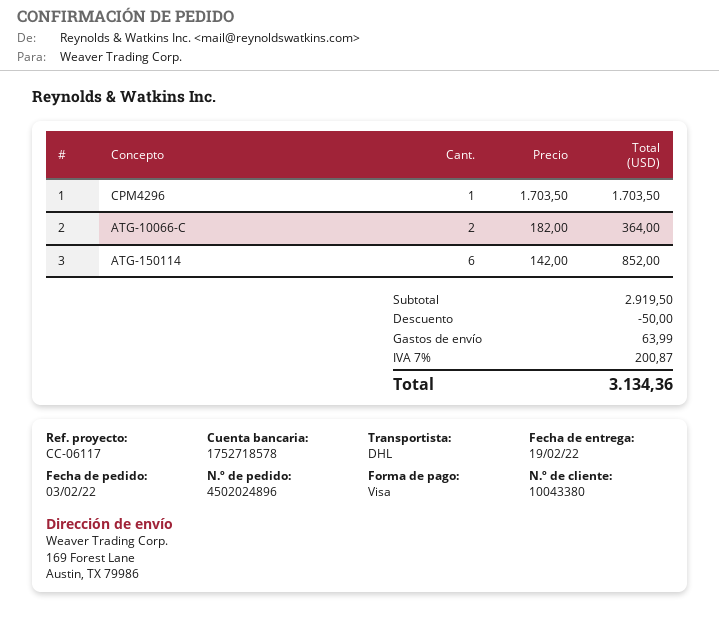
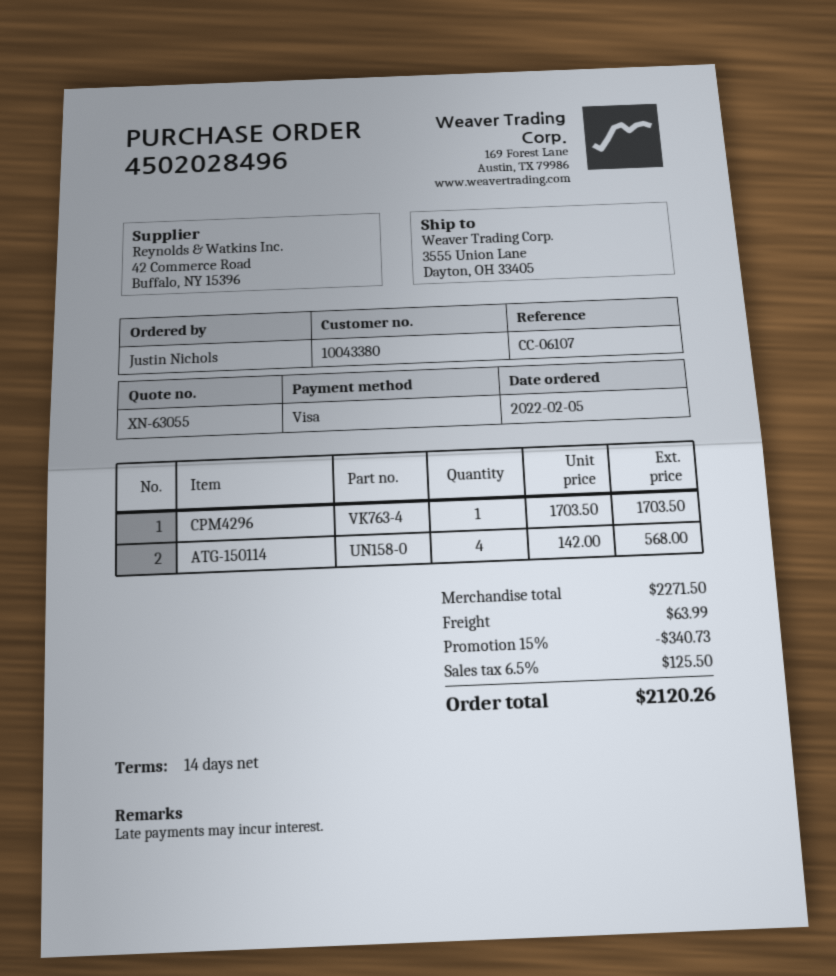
order number: 4502024896 -> 4502028496
order date: 2022-02-03 -> 2022-02-05
reference: CC-06117 -> CC-06107
ship to: 169 Forest Lane, Austin, TX 79986 -> 3555 Union Lane, Dayton, OH 33405
ATG-10066-C: 2 x 182.00 = 364.00 -> none
ATG-150114: 6 x 142.00 = 852.00 -> 4 x 142.00 = 568.00
subtotal: 2919.50 -> 2271.50
discount: 50.00 -> 340.73
tax: 7% = 200.87 -> 6.5% = 125.50
total: 3134.36 -> 2120.26

